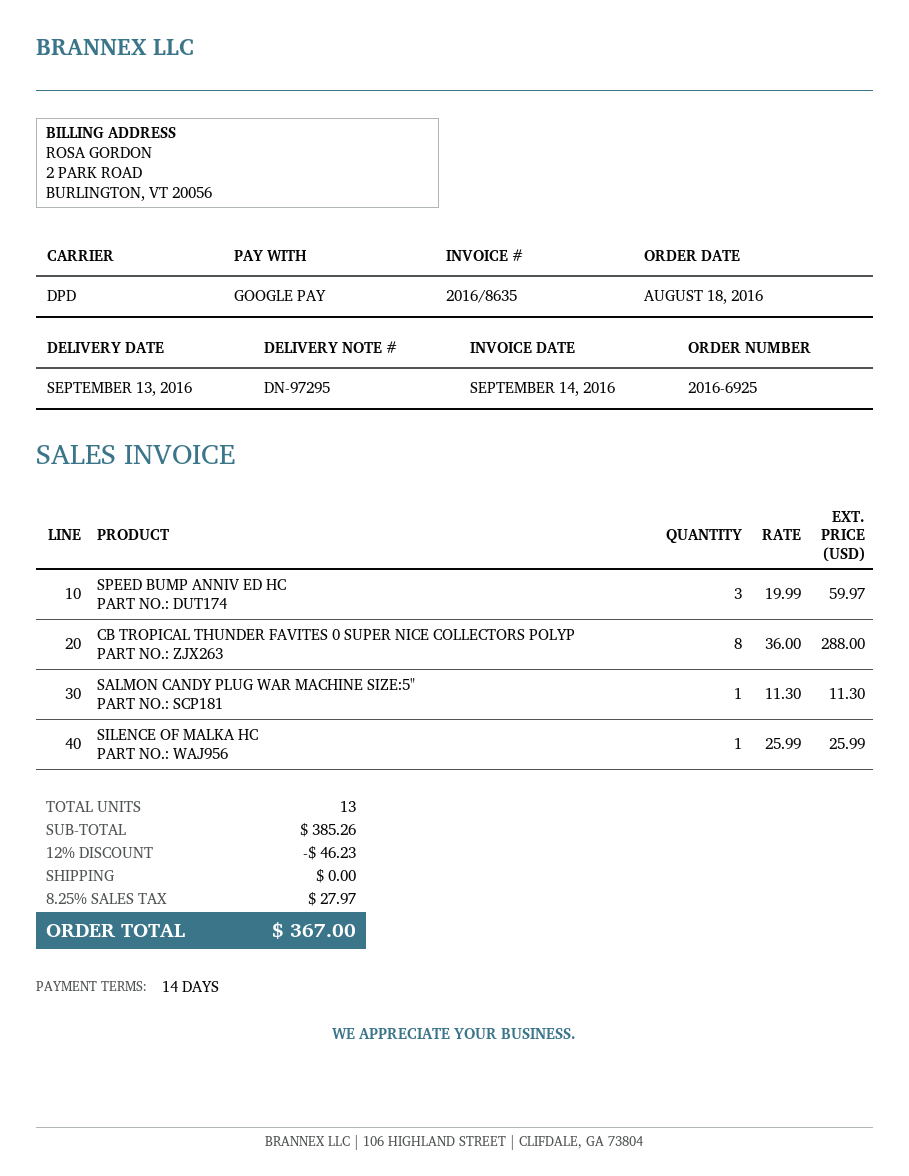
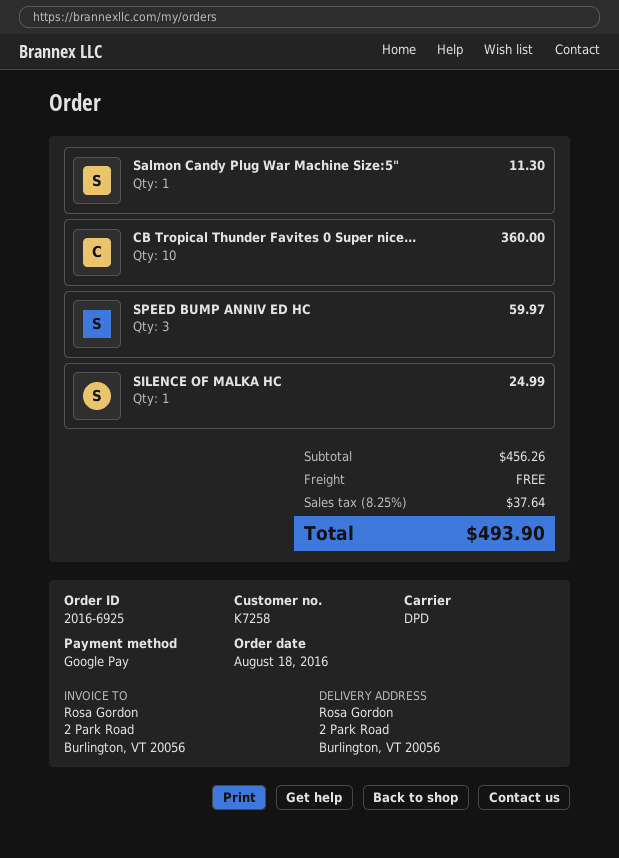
CB TROPICAL THUNDER FAVITES 0 SUPER NICE COLLECTORS POLYP: 8 for 288.00 -> 10 for 360.00
SILENCE OF MALKA HC: 1 for 25.99 -> 1 for 24.99
subtotal: 385.26 -> 456.26
discount: 12% = 46.23 -> none
tax: 8.25% = 27.97 -> 8.25% = 37.64
total: 367.00 -> 493.90

